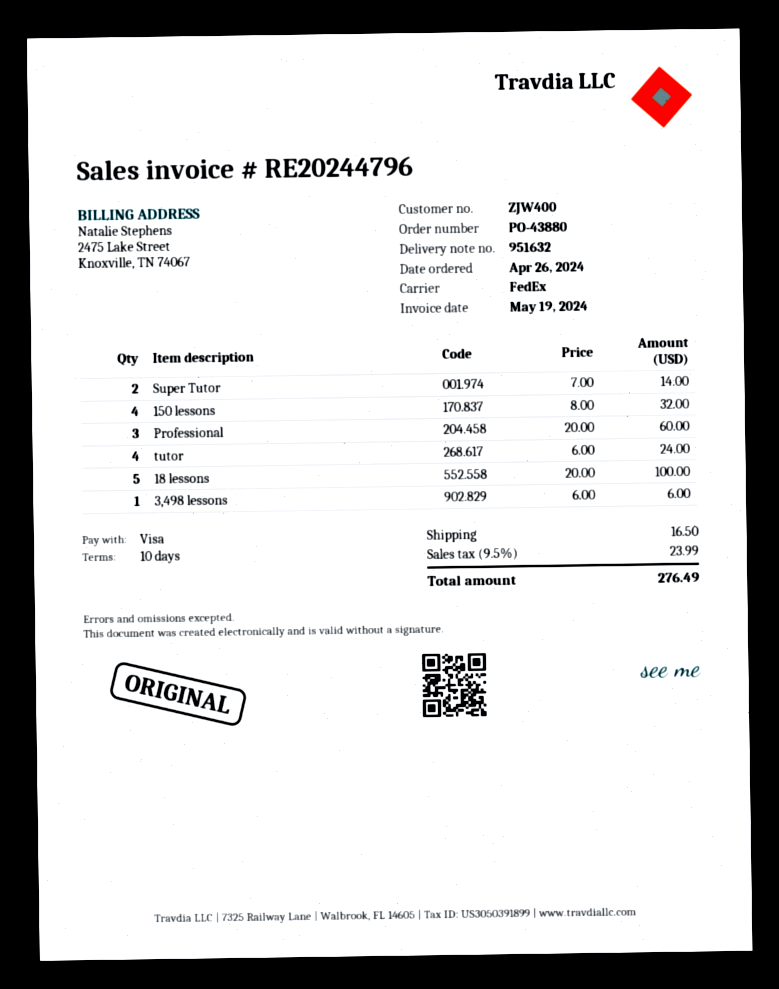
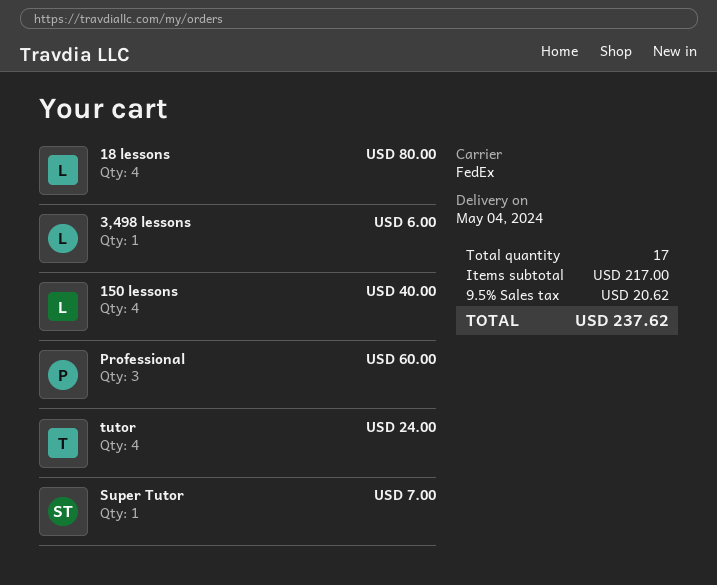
Super Tutor: 2 for 14.00 -> 1 for 7.00
150 lessons: 4 for 32.00 -> 4 for 40.00
18 lessons: 5 for 100.00 -> 4 for 80.00
shipping: 16.50 -> none
tax: 9.5% = 23.99 -> 9.5% = 20.62
total: 276.49 -> 237.62

